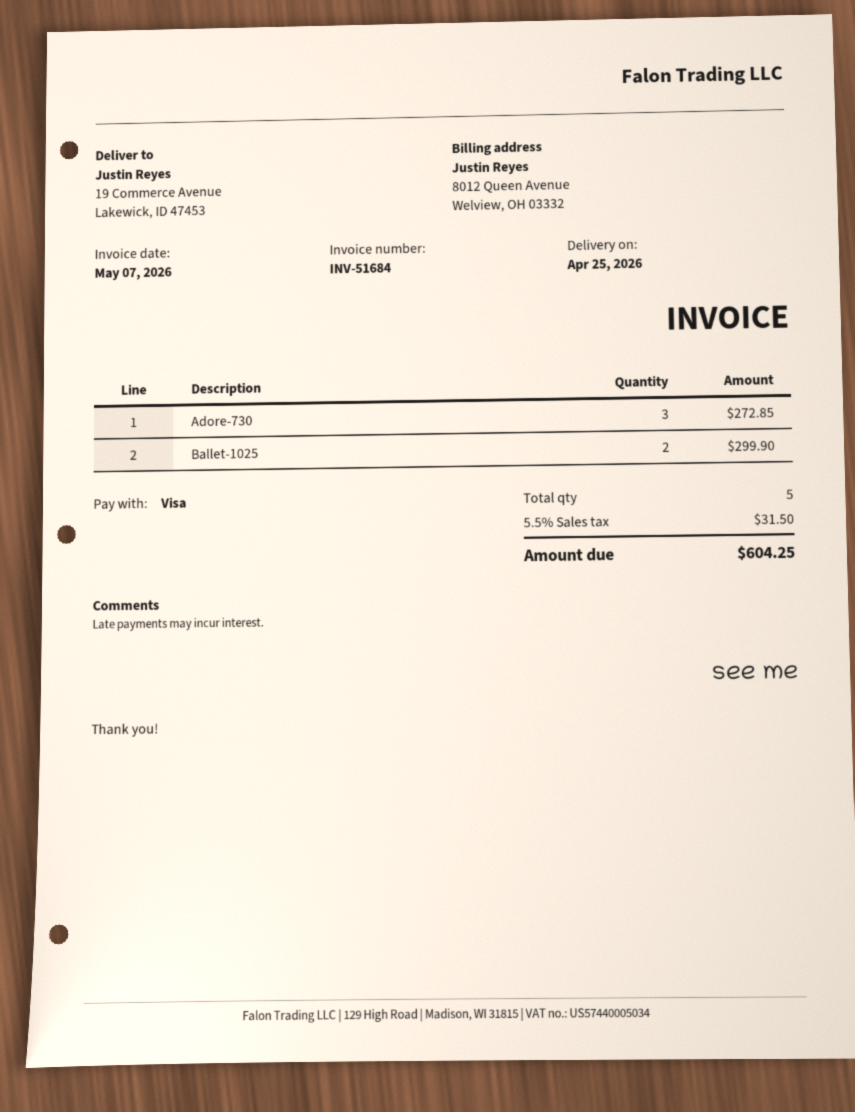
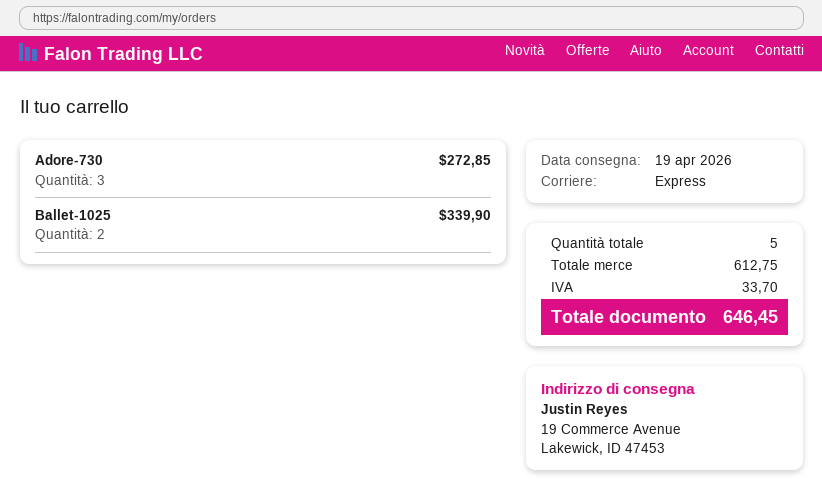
delivery date: 2026-04-25 -> 2026-04-19
Ballet-1025: 2 for 299.90 -> 2 for 339.90
tax: 31.50 -> 33.70
total: 604.25 -> 646.45

